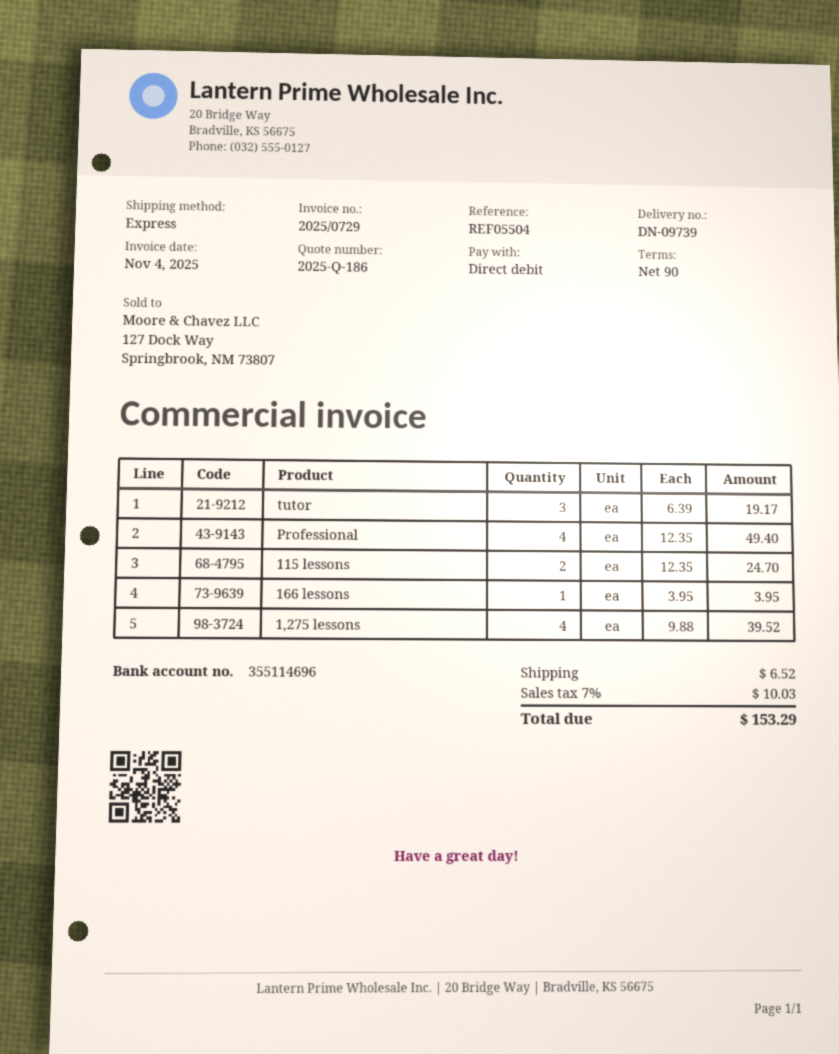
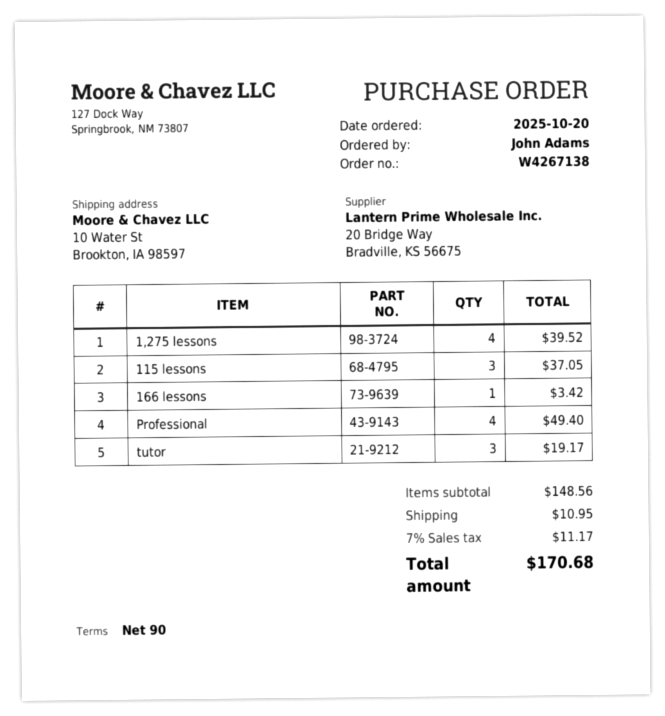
115 lessons: 2 for 24.70 -> 3 for 37.05
166 lessons: 1 for 3.95 -> 1 for 3.42
shipping: 6.52 -> 10.95
tax: 7% = 10.03 -> 7% = 11.17
total: 153.29 -> 170.68

